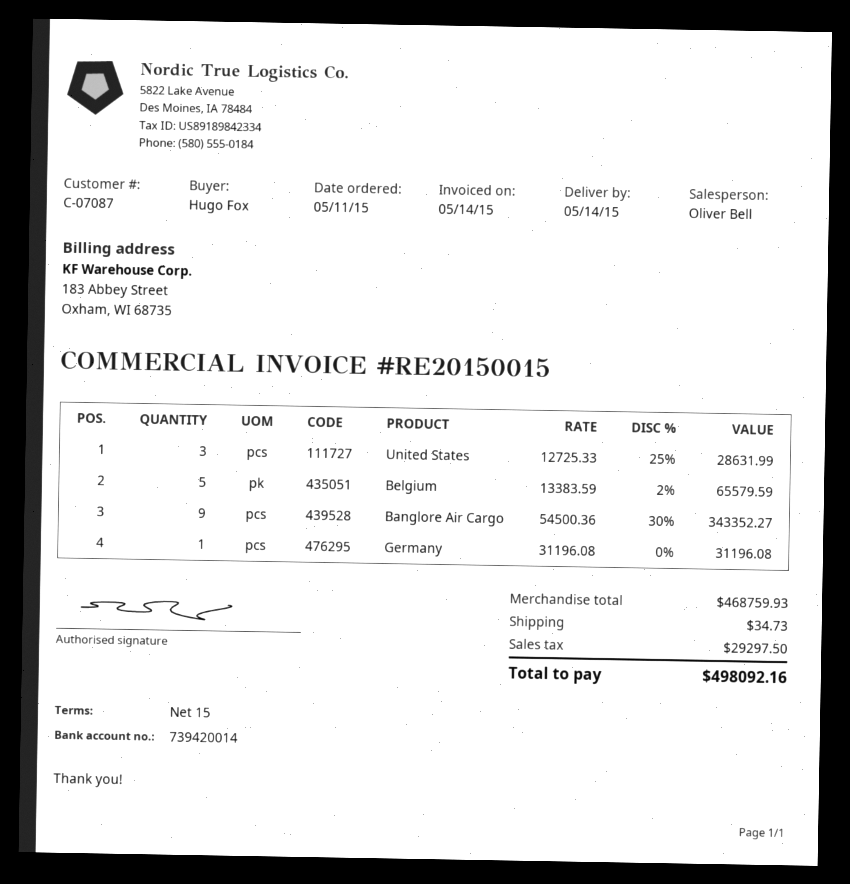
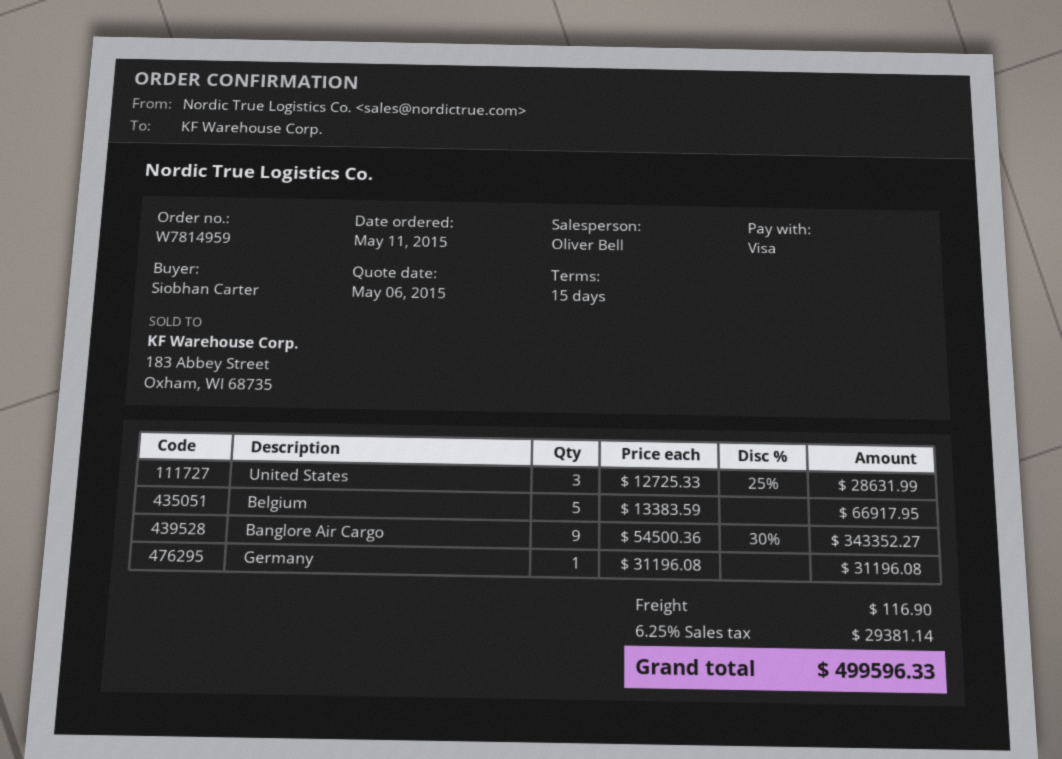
ordered by: Hugo Fox -> Siobhan Carter
Belgium: 5 x 13383.59 - 2% = 65579.59 -> 5 x 13383.59 = 66917.95
shipping: 34.73 -> 116.90
tax: 29297.50 -> 29381.14
total: 498092.16 -> 499596.33

